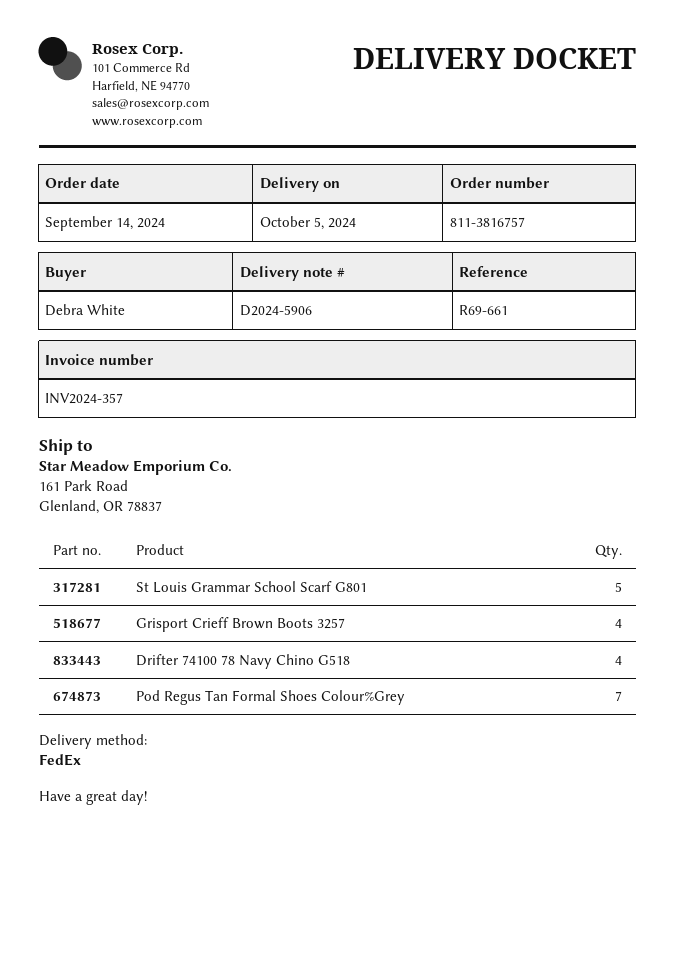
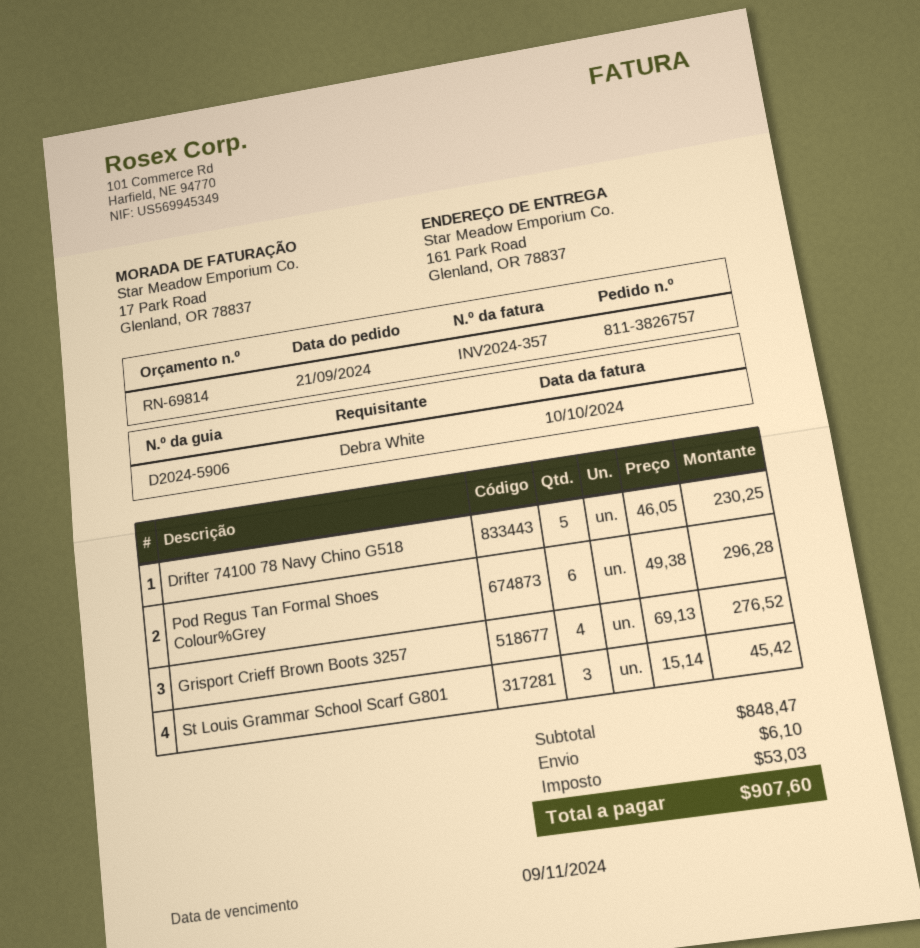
order number: 811-3816757 -> 811-3826757
order date: 2024-09-14 -> 2024-09-21
St Louis Grammar School Scarf G801: 5 -> 3
Drifter 74100 78 Navy Chino G518: 4 -> 5
Pod Regus Tan Formal Shoes Colour%Grey: 7 -> 6

